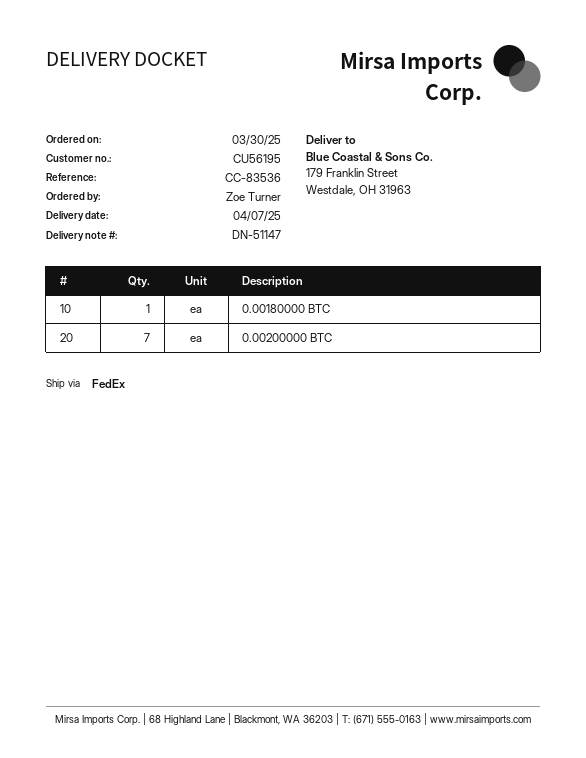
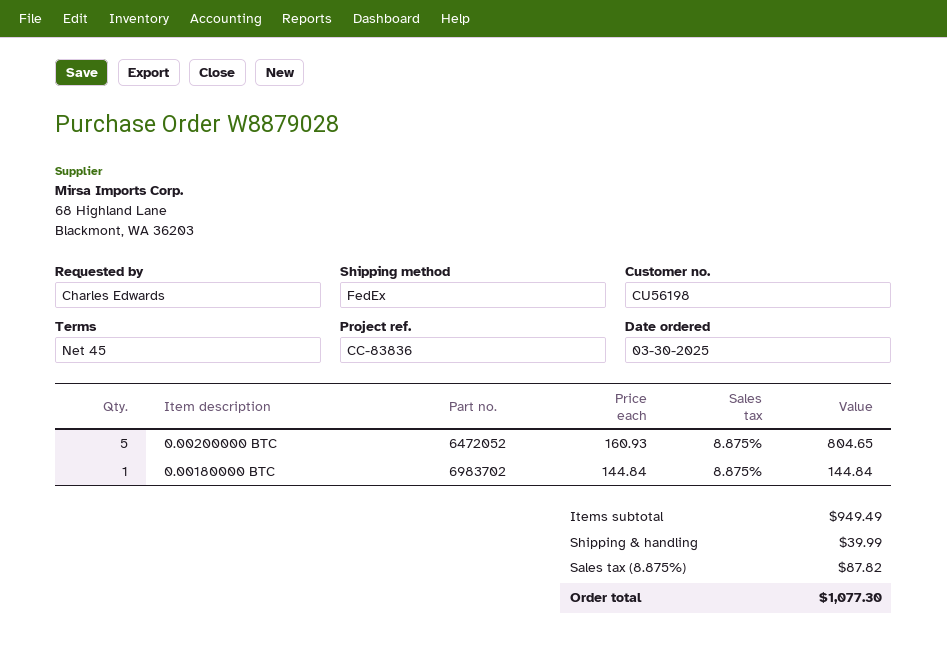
customer number: CU56195 -> CU56198
reference: CC-83536 -> CC-83836
ordered by: Zoe Turner -> Charles Edwards
0.00200000 BTC: 7 -> 5

